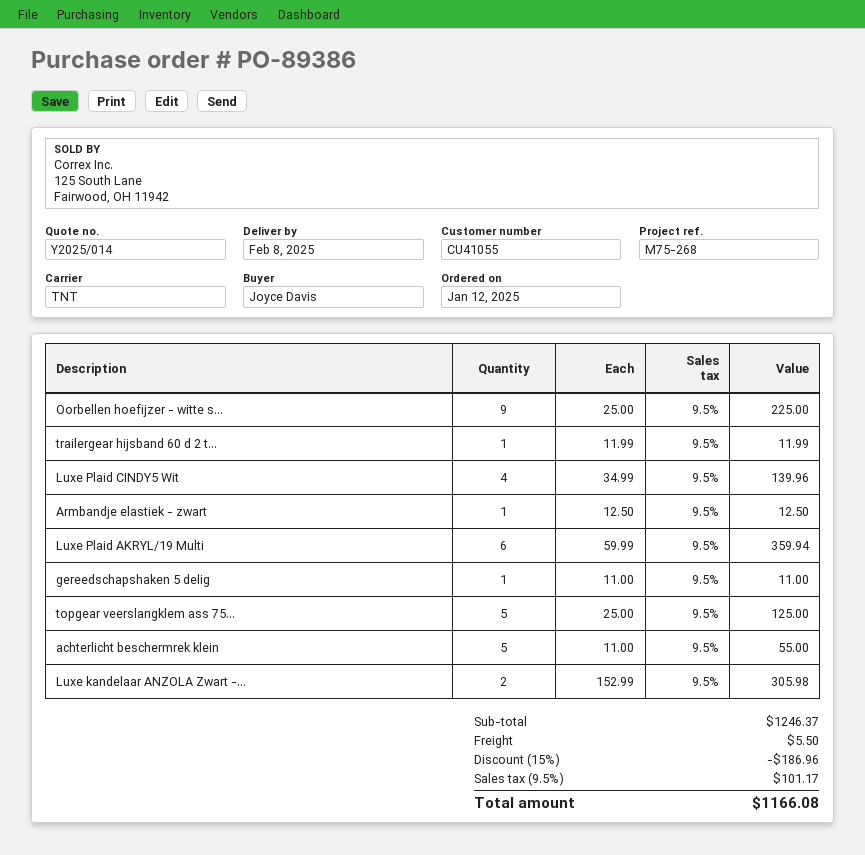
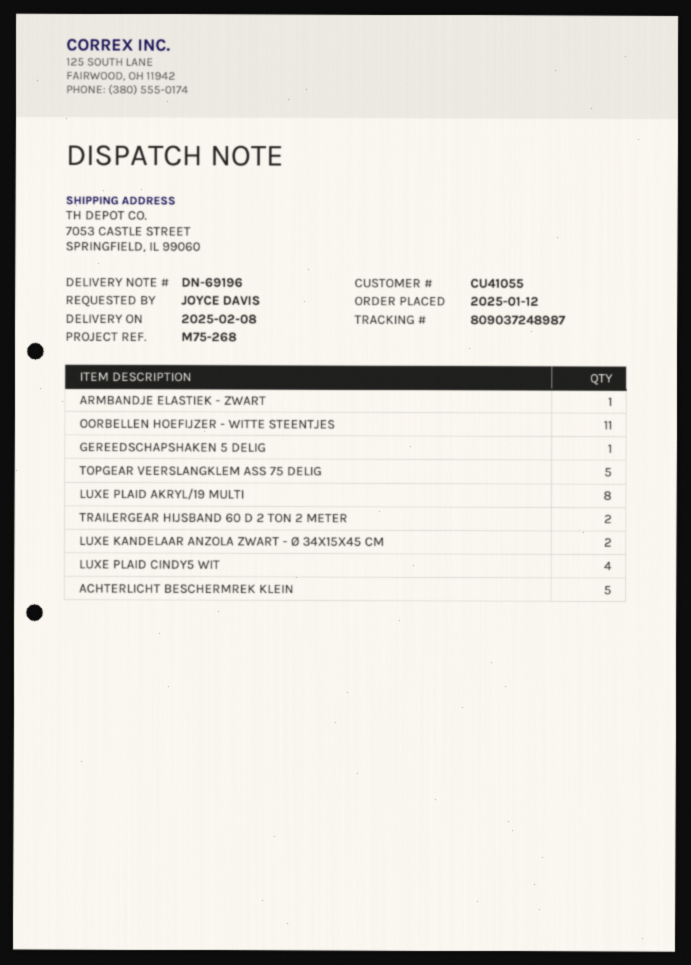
Oorbellen hoefijzer - witte s...: 9 -> 11
trailergear hijsband 60 d 2 t...: 1 -> 2
Luxe Plaid AKRYL/19 Multi: 6 -> 8

